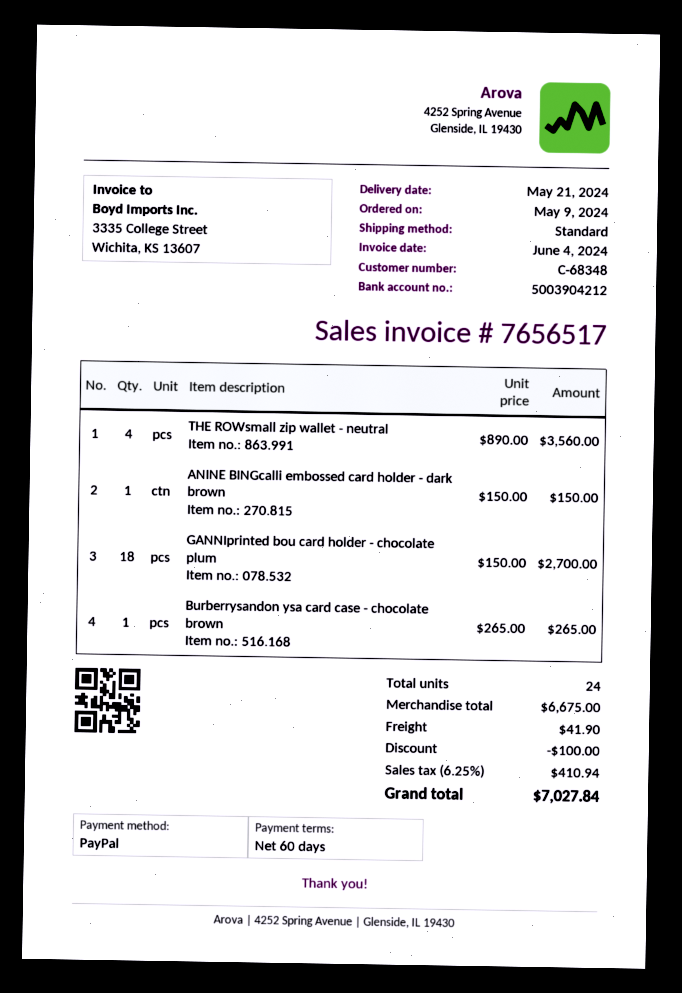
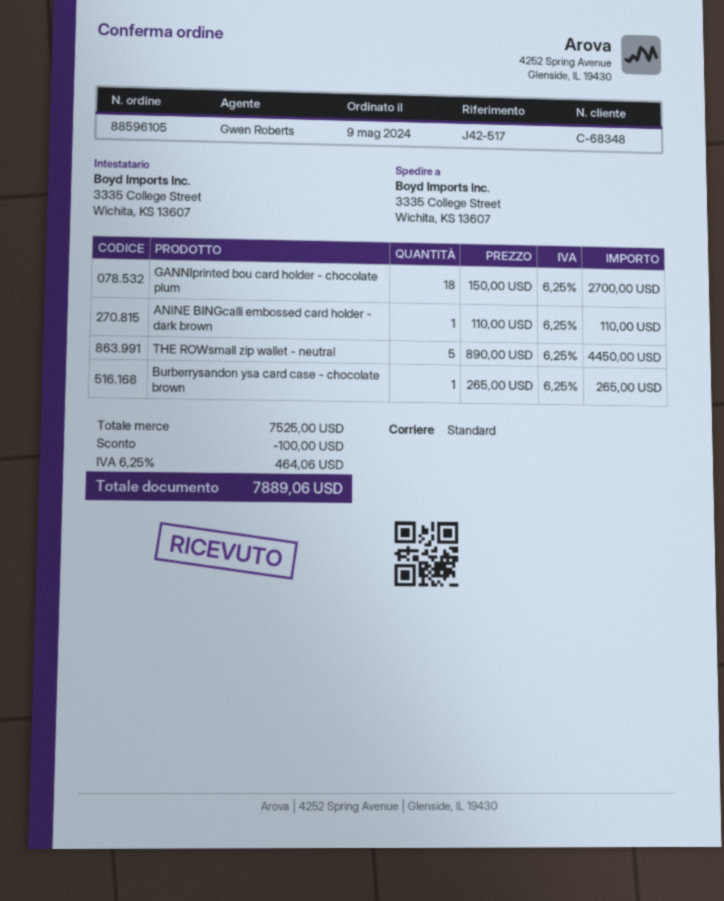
THE ROWsmall zip wallet - neutral: 4 x 890.00 = 3560.00 -> 5 x 890.00 = 4450.00
ANINE BINGcalli embossed card holder - dark brown: 1 x 150.00 = 150.00 -> 1 x 110.00 = 110.00
subtotal: 6675.00 -> 7525.00
shipping: 41.90 -> none
tax: 6.25% = 410.94 -> 6.25% = 464.06
total: 7027.84 -> 7889.06

